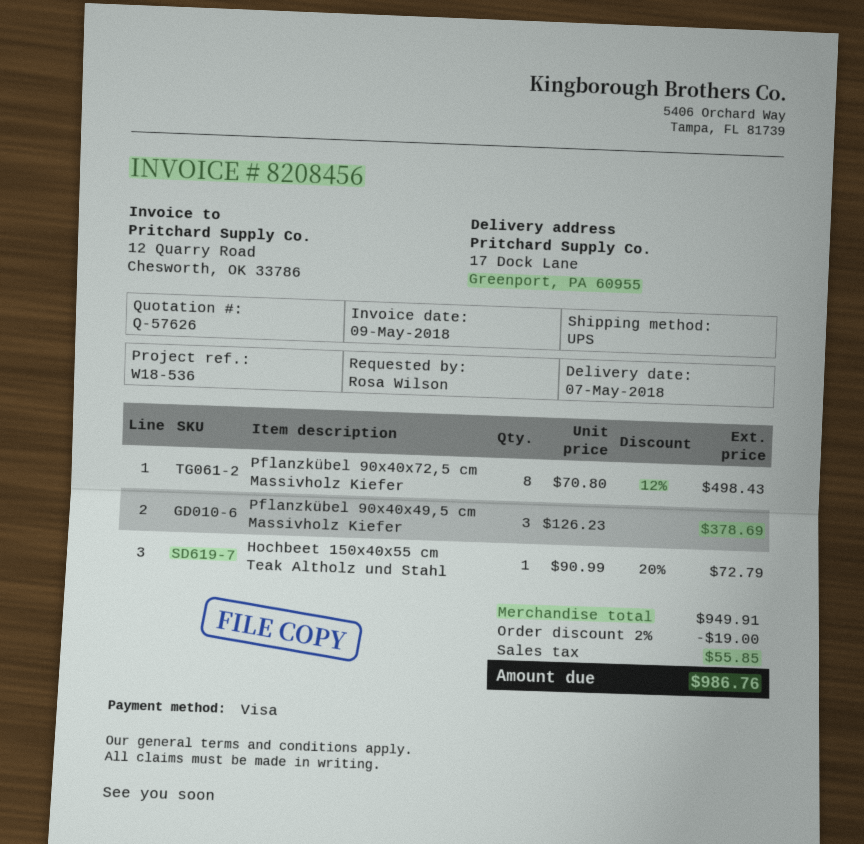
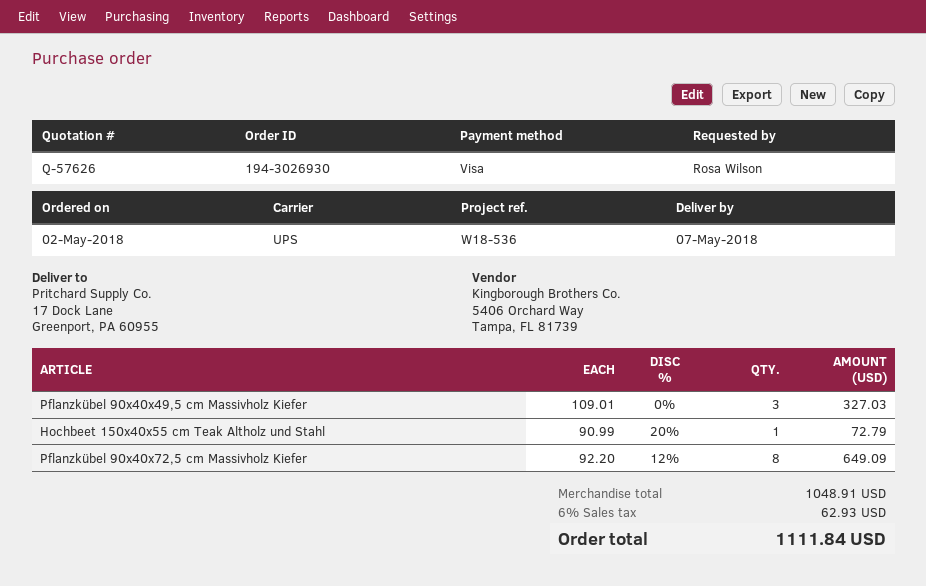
Pflanzkübel 90x40x72,5 cm Massivholz Kiefer: 8 x 70.80 - 12% = 498.43 -> 8 x 92.20 - 12% = 649.09
Pflanzkübel 90x40x49,5 cm Massivholz Kiefer: 3 x 126.23 = 378.69 -> 3 x 109.01 = 327.03
subtotal: 949.91 -> 1048.91
discount: 2% = 19.00 -> none
tax: 55.85 -> 62.93
total: 986.76 -> 1111.84

